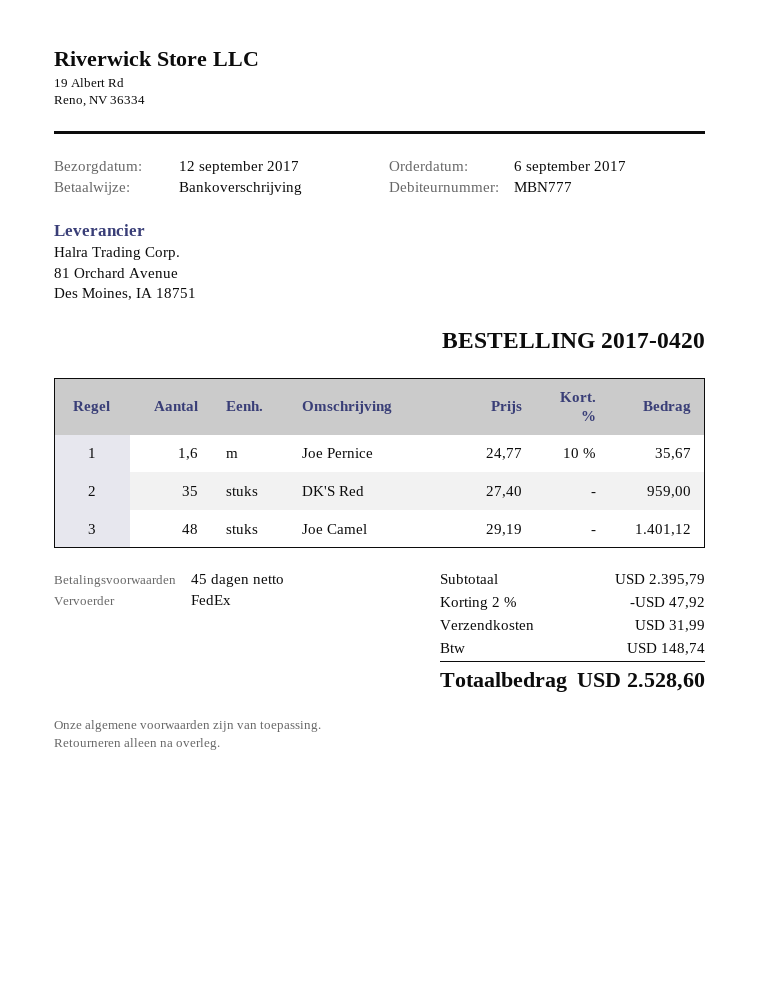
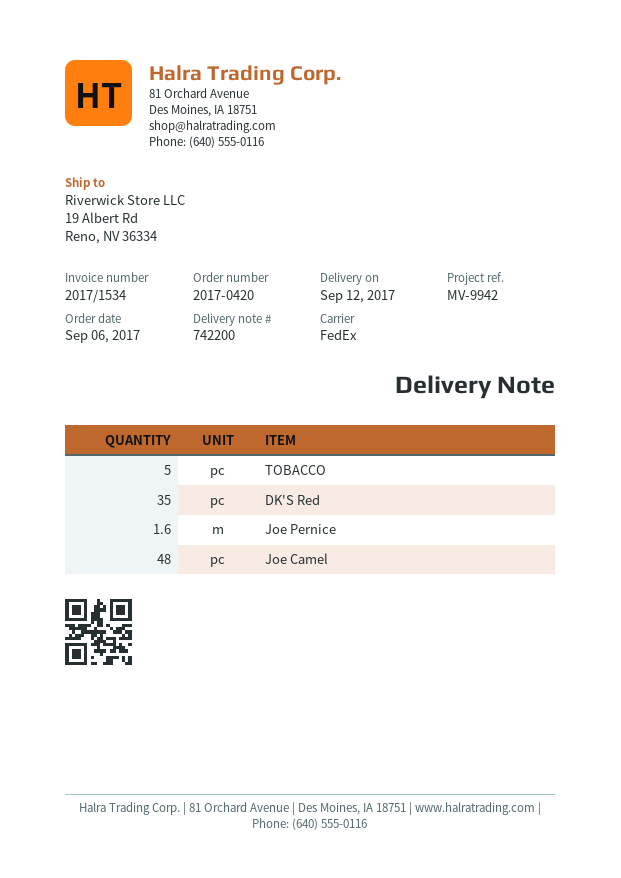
TOBACCO: none -> 5

